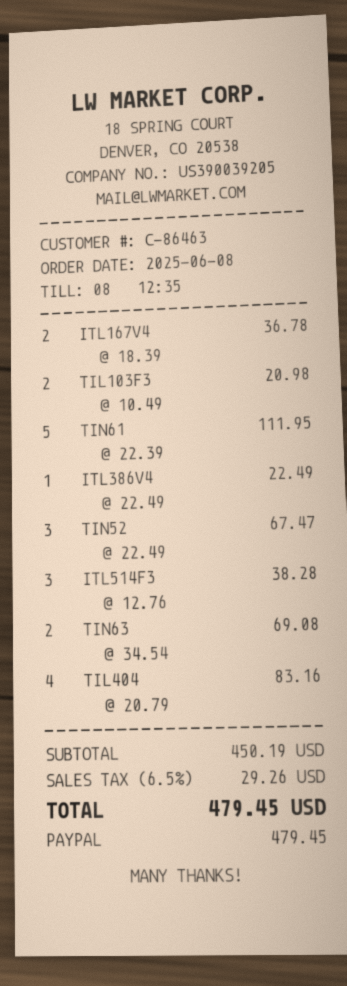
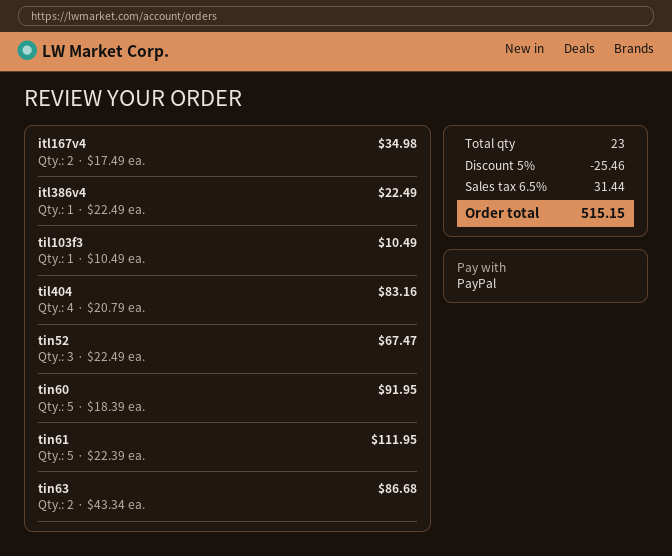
ITL167V4: 2 x 18.39 = 36.78 -> 2 x 17.49 = 34.98
TIL103F3: 2 x 10.49 = 20.98 -> 1 x 10.49 = 10.49
ITL514F3: 3 x 12.76 = 38.28 -> none
TIN63: 2 x 34.54 = 69.08 -> 2 x 43.34 = 86.68
tin60: none -> 5 x 18.39 = 91.95
discount: none -> 5% = 25.46
tax: 6.5% = 29.26 -> 6.5% = 31.44
total: 479.45 -> 515.15

